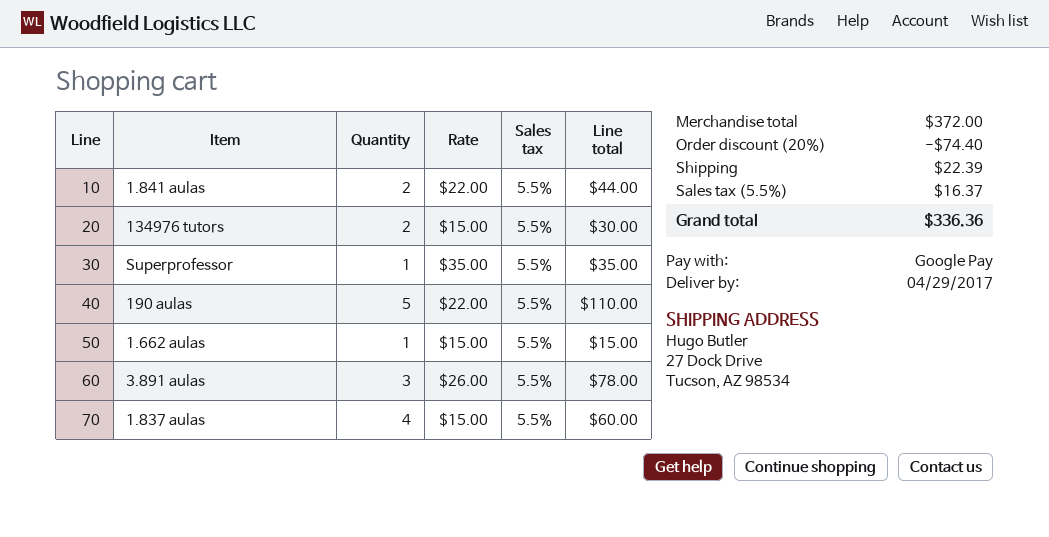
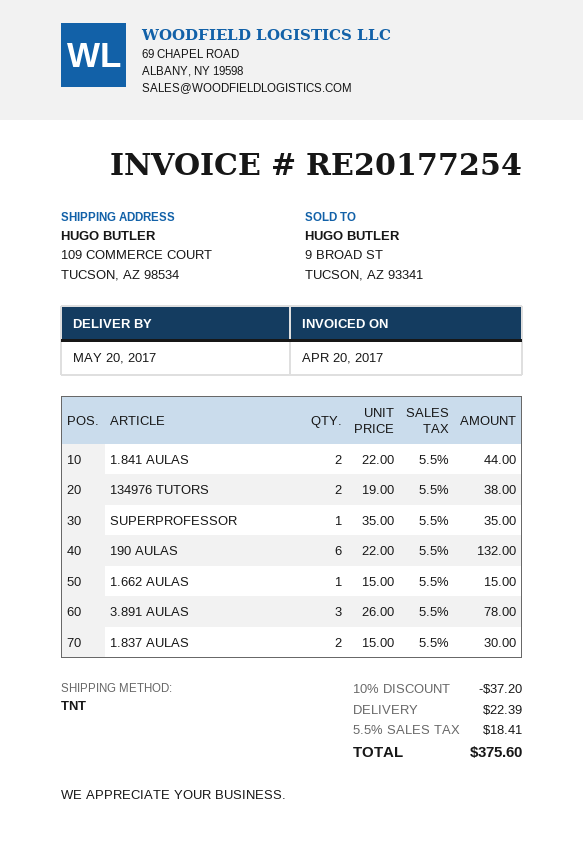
delivery date: 2017-04-29 -> 2017-05-20
ship to: 27 Dock Drive, Tucson, AZ 98534 -> 109 COMMERCE COURT, TUCSON, AZ 98534
134976 tutors: 2 x 15.00 = 30.00 -> 2 x 19.00 = 38.00
190 aulas: 5 x 22.00 = 110.00 -> 6 x 22.00 = 132.00
1.837 aulas: 4 x 15.00 = 60.00 -> 2 x 15.00 = 30.00
discount: 20% = 74.40 -> 10% = 37.20
tax: 5.5% = 16.37 -> 5.5% = 18.41
total: 336.36 -> 375.60

